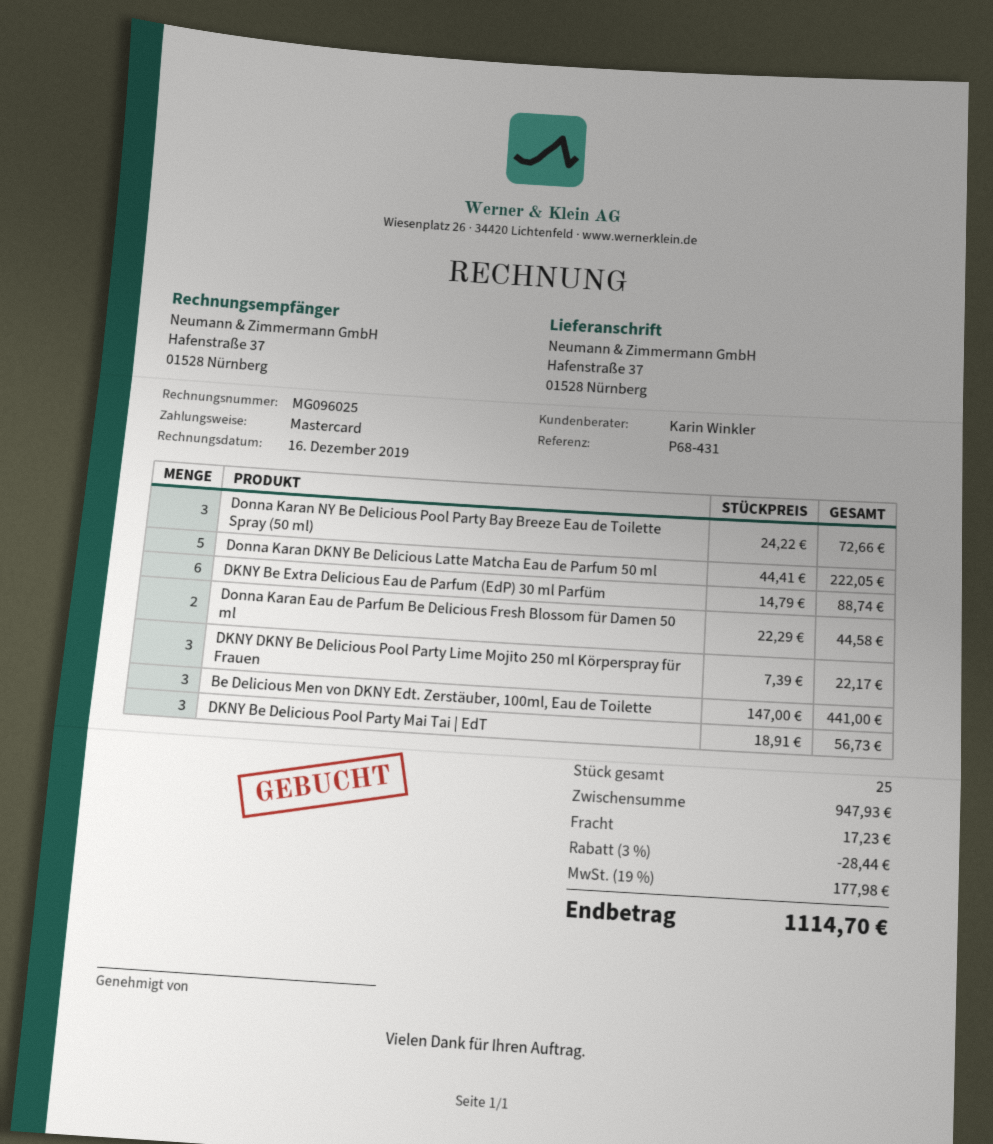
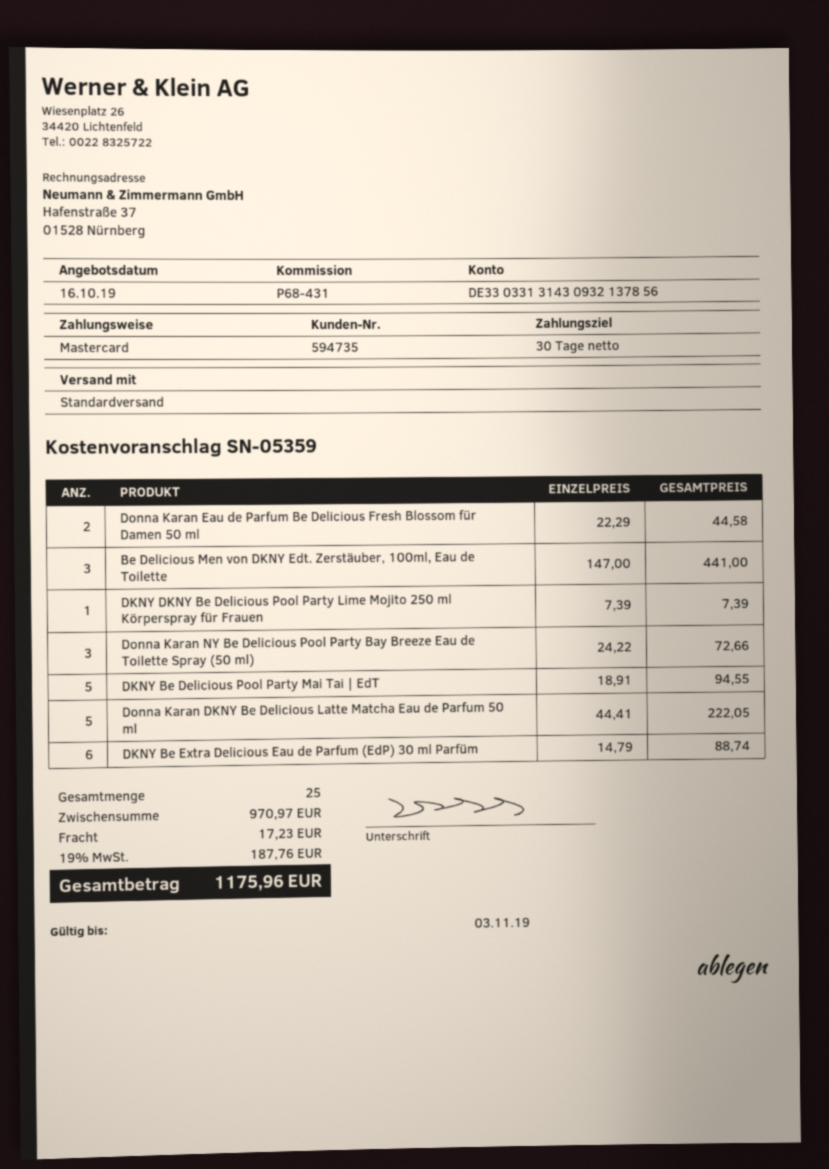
DKNY DKNY Be Delicious Pool Party Lime Mojito 250 ml Körperspray für Frauen: 3 x 7.39 = 22.17 -> 1 x 7.39 = 7.39
DKNY Be Delicious Pool Party Mai Tai | EdT: 3 x 18.91 = 56.73 -> 5 x 18.91 = 94.55
subtotal: 947.93 -> 970.97
discount: 3% = 28.44 -> none
tax: 19% = 177.98 -> 19% = 187.76
total: 1114.70 -> 1175.96

